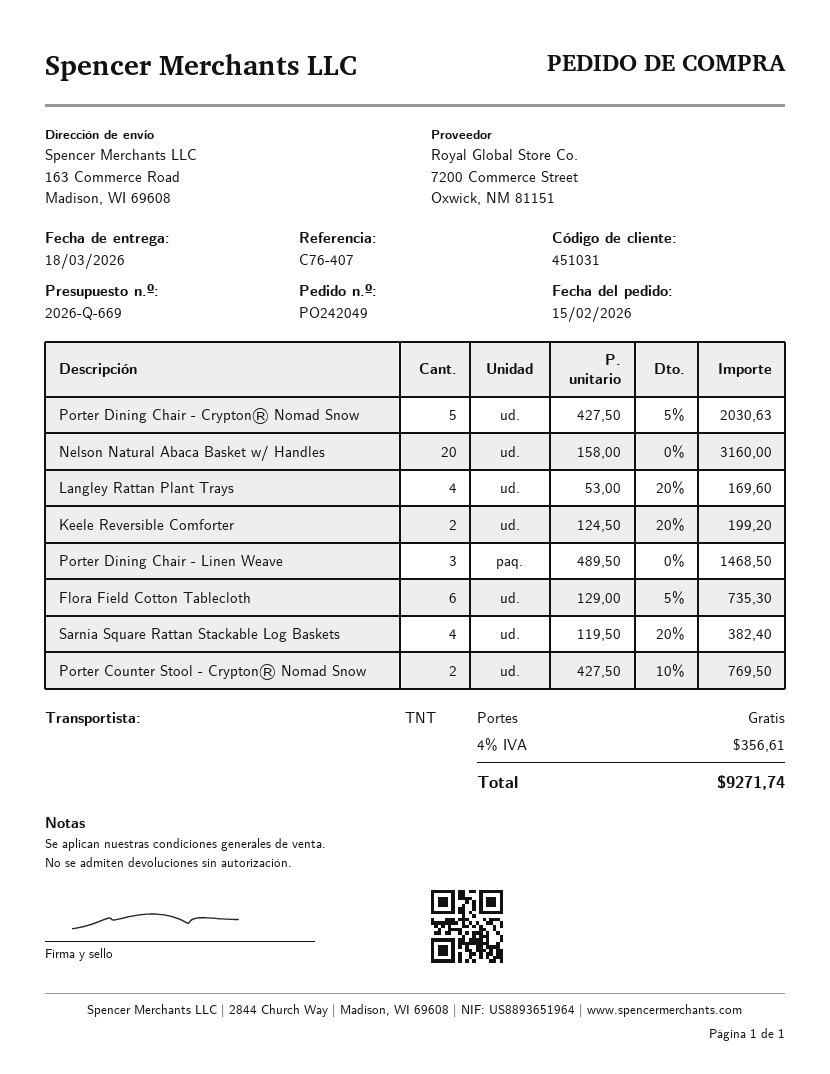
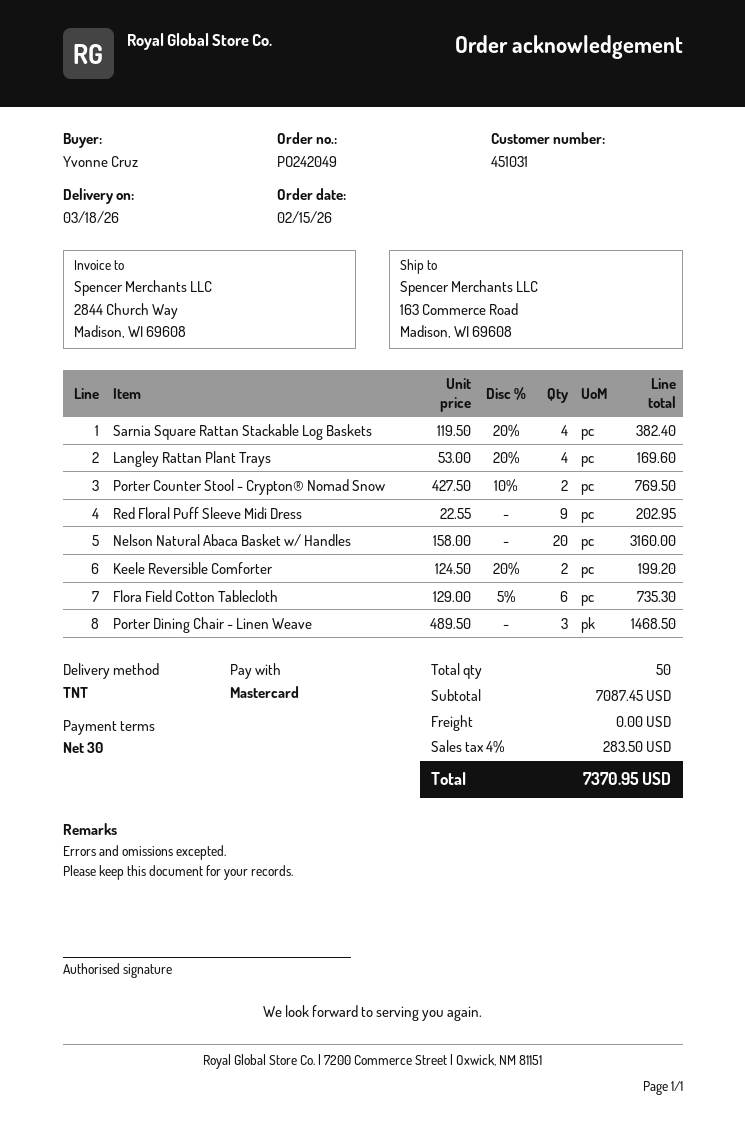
Porter Dining Chair - Crypton® Nomad Snow: 5 x 427.50 - 5% = 2030.63 -> none
Red Floral Puff Sleeve Midi Dress: none -> 9 x 22.55 = 202.95
tax: 4% = 356.61 -> 4% = 283.50
total: 9271.74 -> 7370.95

